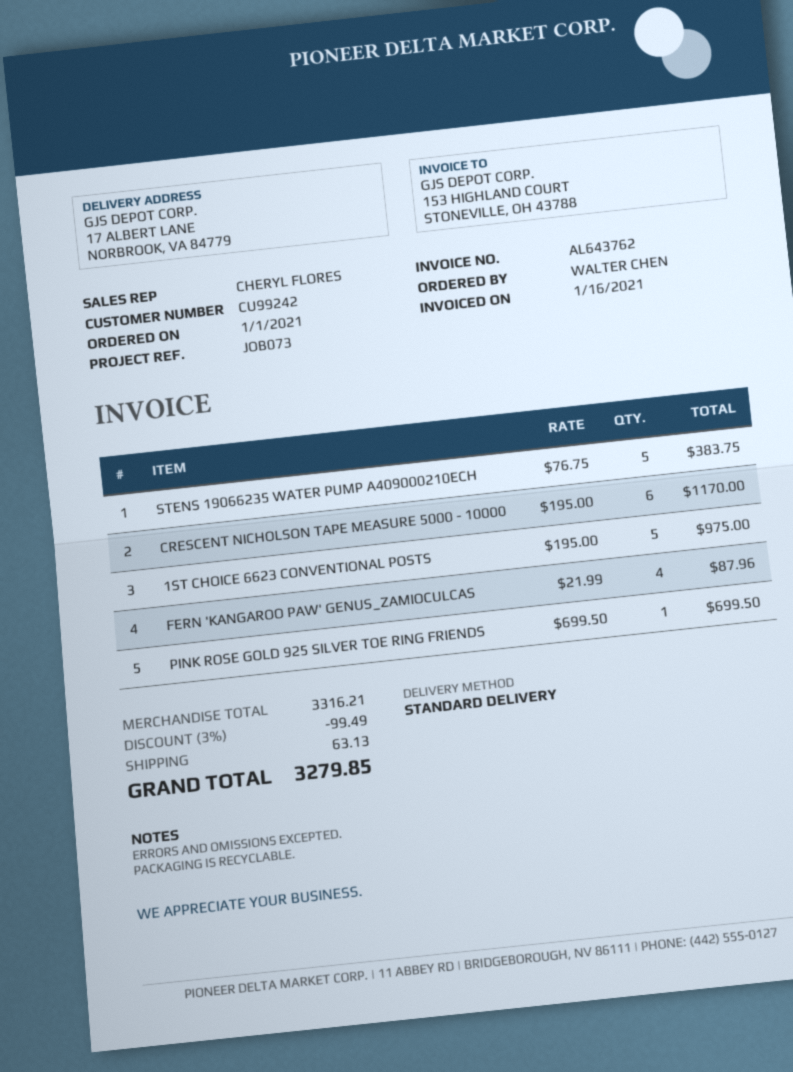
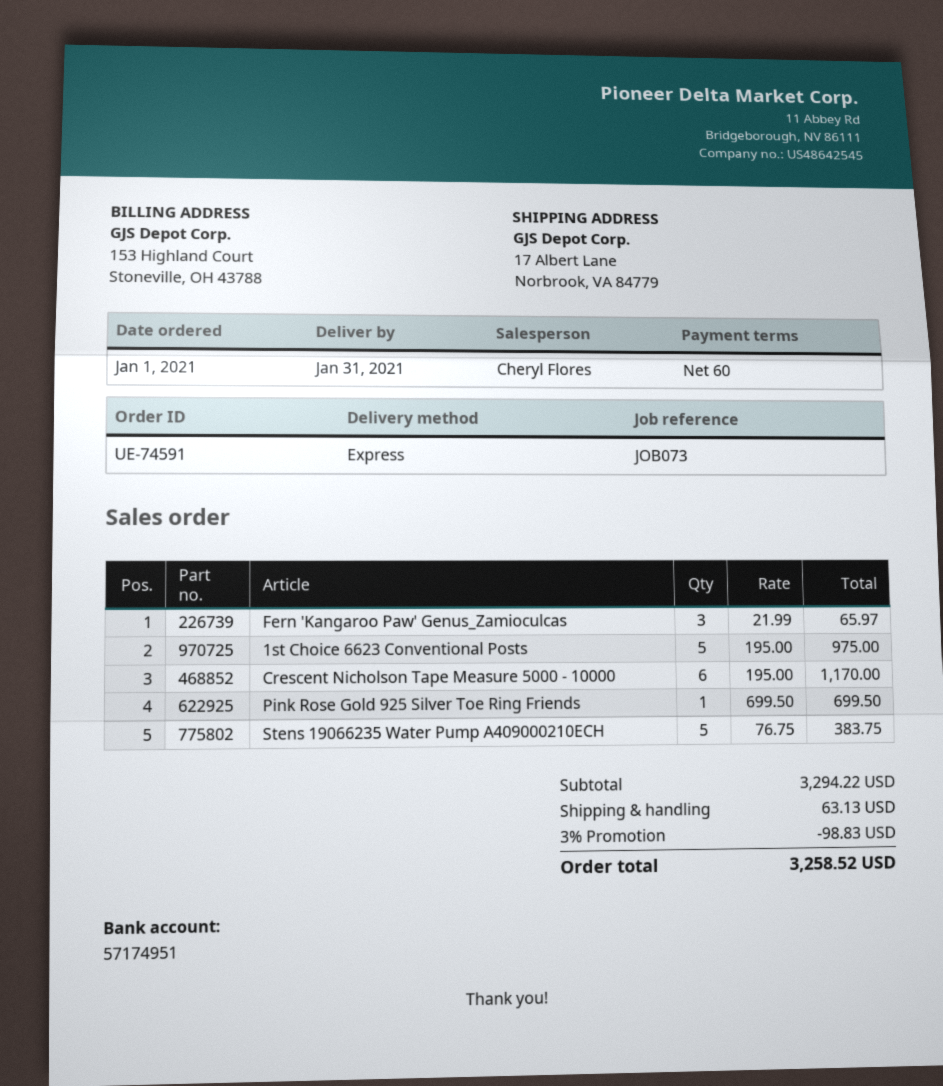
shipping method: standard -> express
FERN 'KANGAROO PAW' GENUS_ZAMIOCULCAS: 4 x 21.99 = 87.96 -> 3 x 21.99 = 65.97
subtotal: 3316.21 -> 3294.22
discount: 3% = 99.49 -> 3% = 98.83
total: 3279.85 -> 3258.52

